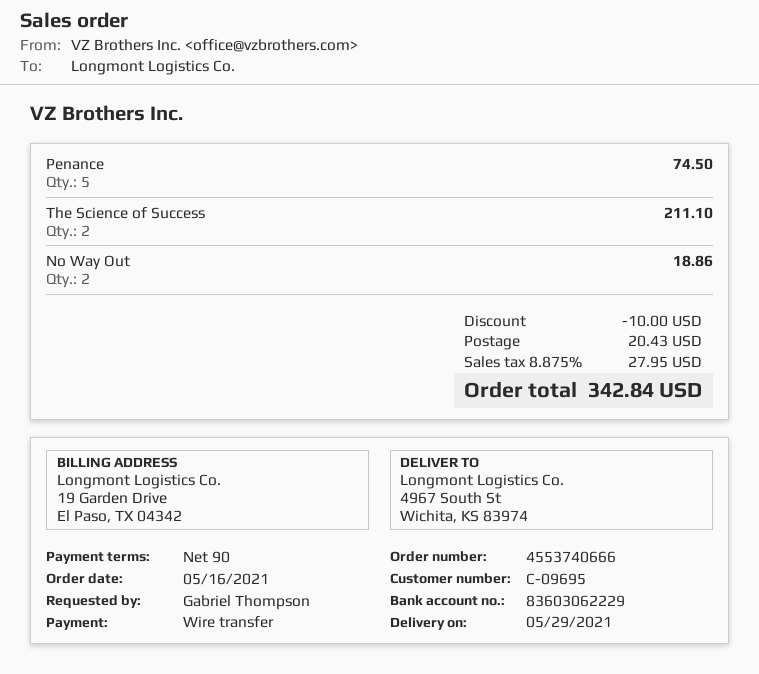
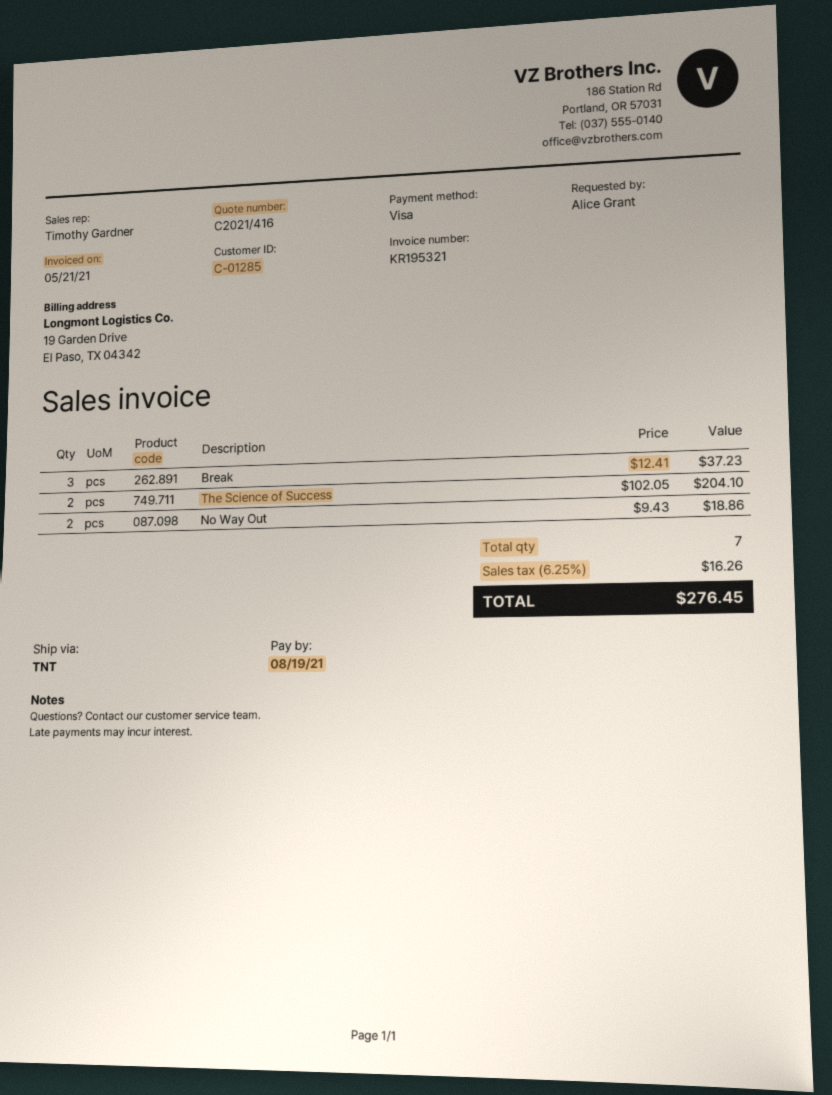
customer number: C-09695 -> C-01285
ordered by: Gabriel Thompson -> Alice Grant
payment method: bank transfer -> Visa
Penance: 5 for 74.50 -> none
The Science of Success: 2 for 211.10 -> 2 for 204.10
Break: none -> 3 for 37.23
discount: 10.00 -> none
shipping: 20.43 -> none
tax: 8.875% = 27.95 -> 6.25% = 16.26
total: 342.84 -> 276.45

